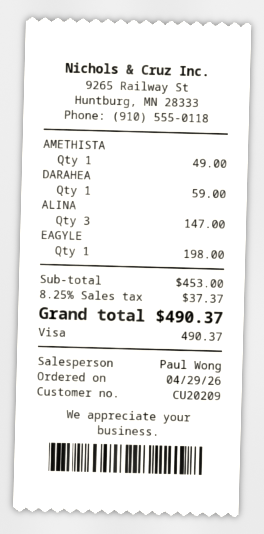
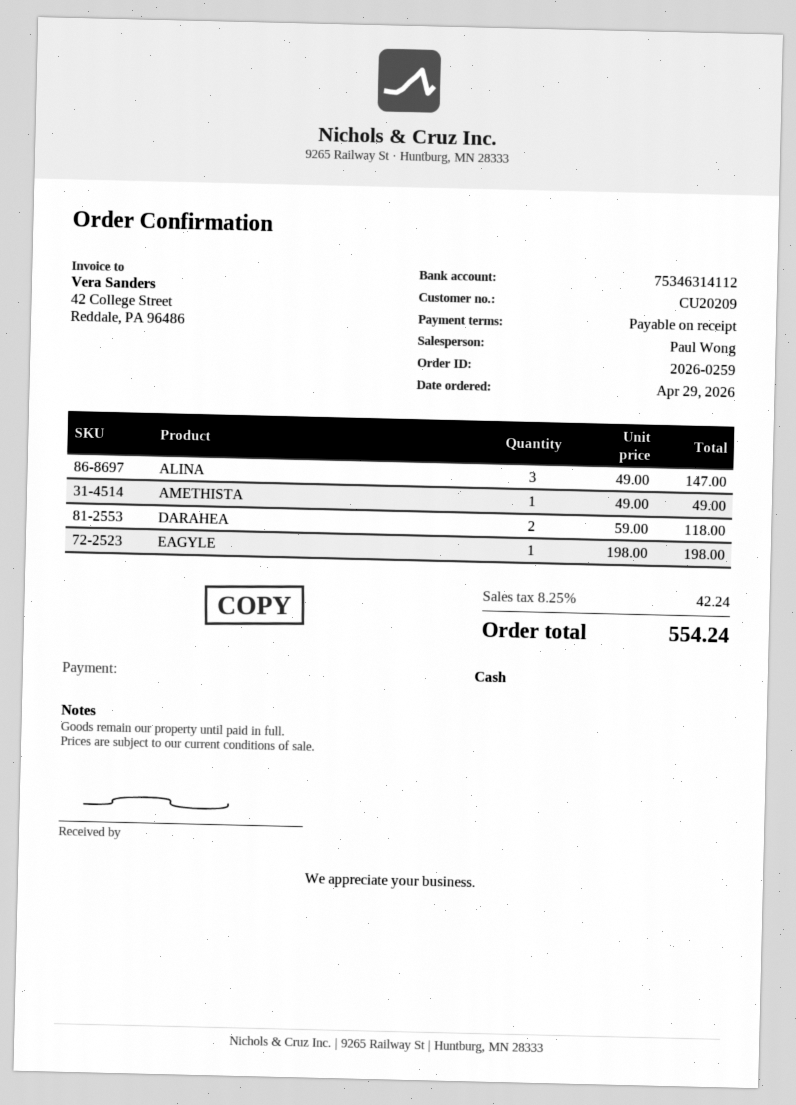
payment method: Visa -> cash
DARAHEA: 1 for 59.00 -> 2 for 118.00
tax: 8.25% = 37.37 -> 8.25% = 42.24
total: 490.37 -> 554.24

